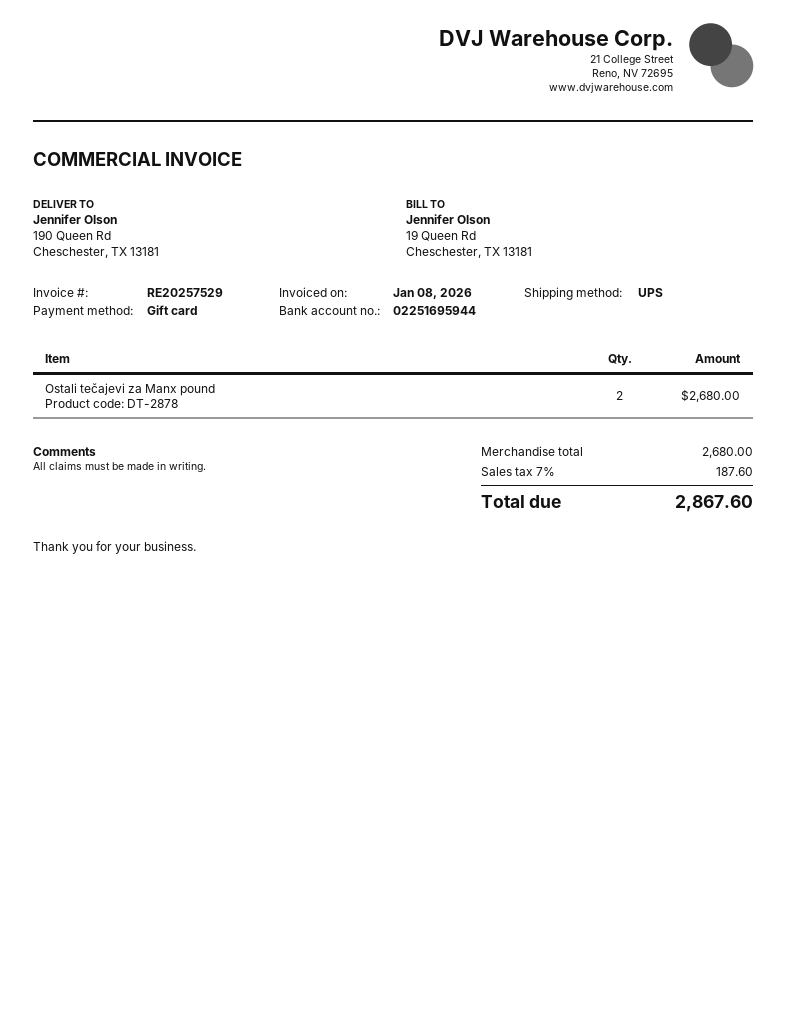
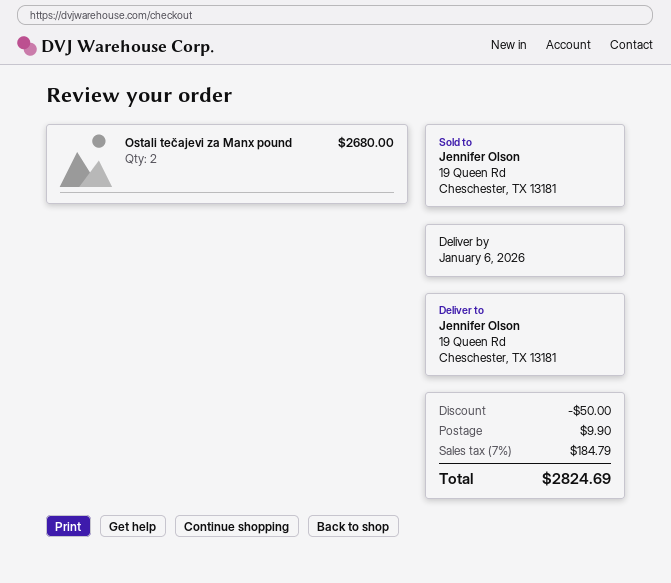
ship to: 190 Queen Rd, Cheschester, TX 13181 -> 19 Queen Rd, Cheschester, TX 13181
discount: none -> 50.00
shipping: none -> 9.90
tax: 7% = 187.60 -> 7% = 184.79
total: 2867.60 -> 2824.69

